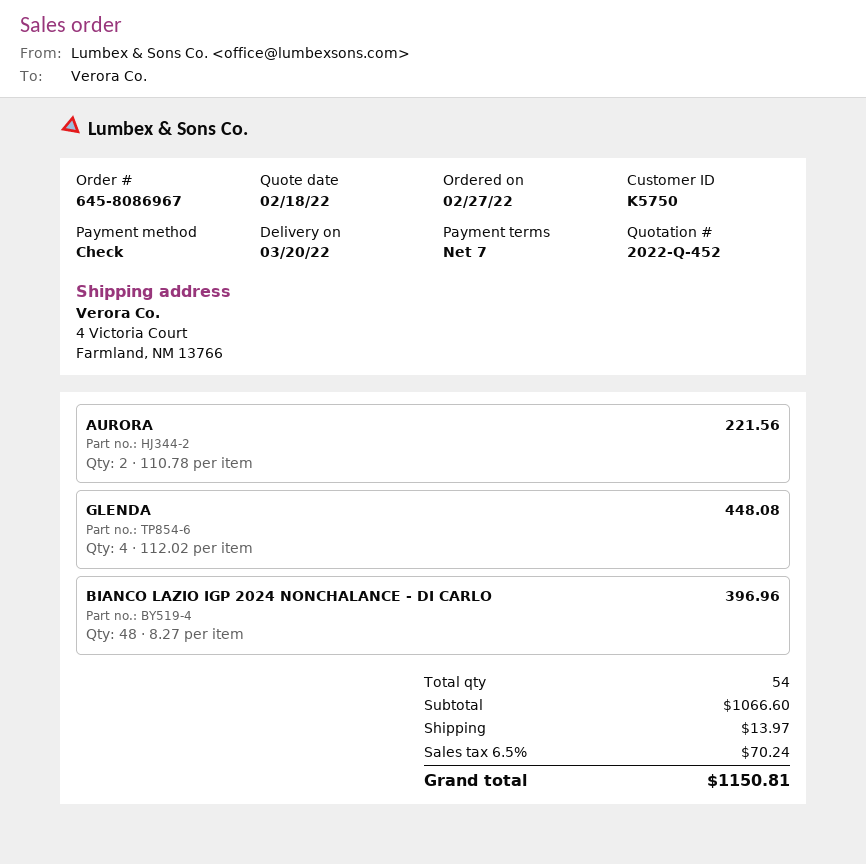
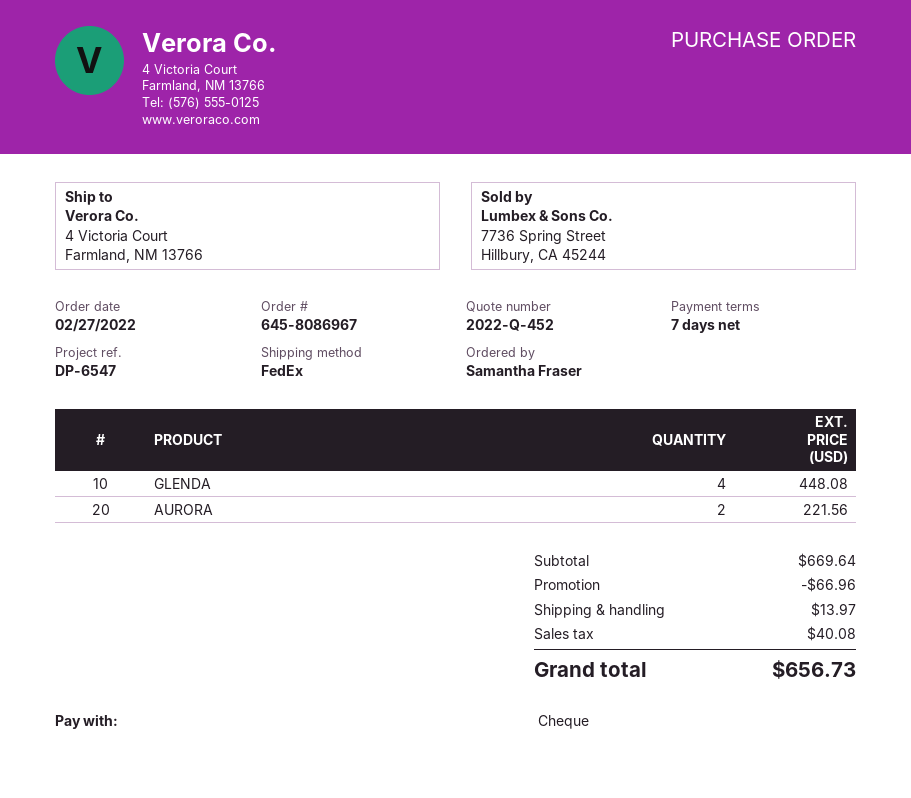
BIANCO LAZIO IGP 2024 NONCHALANCE - DI CARLO: 48 for 396.96 -> none
subtotal: 1066.60 -> 669.64
discount: none -> 66.96
tax: 70.24 -> 40.08
total: 1150.81 -> 656.73

